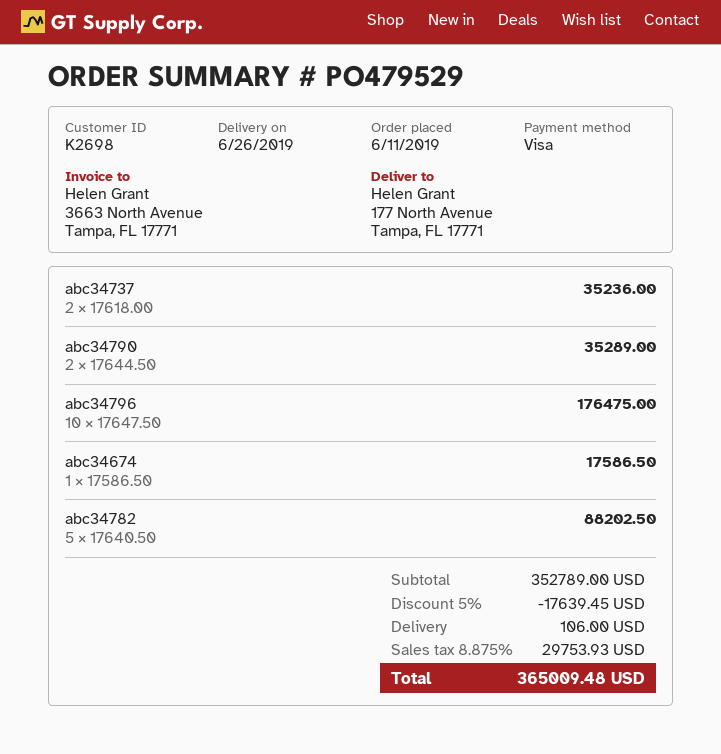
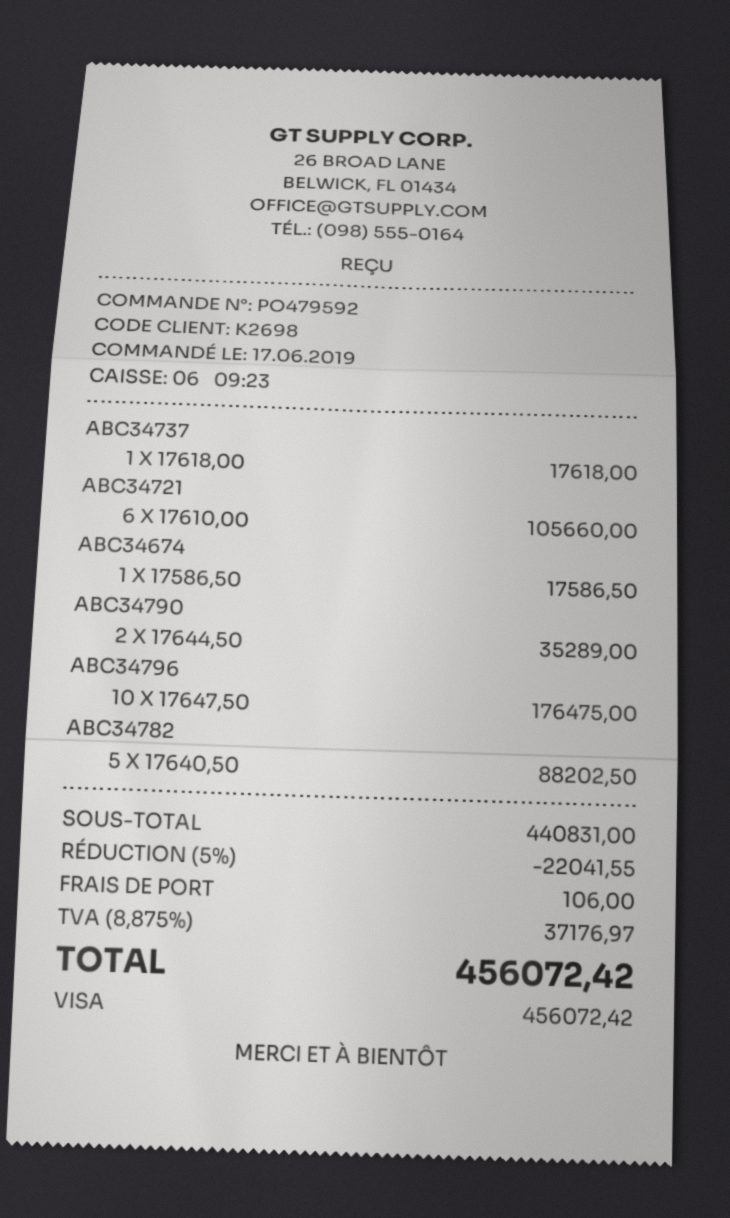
order number: PO479529 -> PO479592
order date: 2019-06-11 -> 2019-06-17
abc34737: 2 x 17618.00 = 35236.00 -> 1 x 17618.00 = 17618.00
ABC34721: none -> 6 x 17610.00 = 105660.00
subtotal: 352789.00 -> 440831.00
discount: 5% = 17639.45 -> 5% = 22041.55
tax: 8.875% = 29753.93 -> 8.875% = 37176.97
total: 365009.48 -> 456072.42

